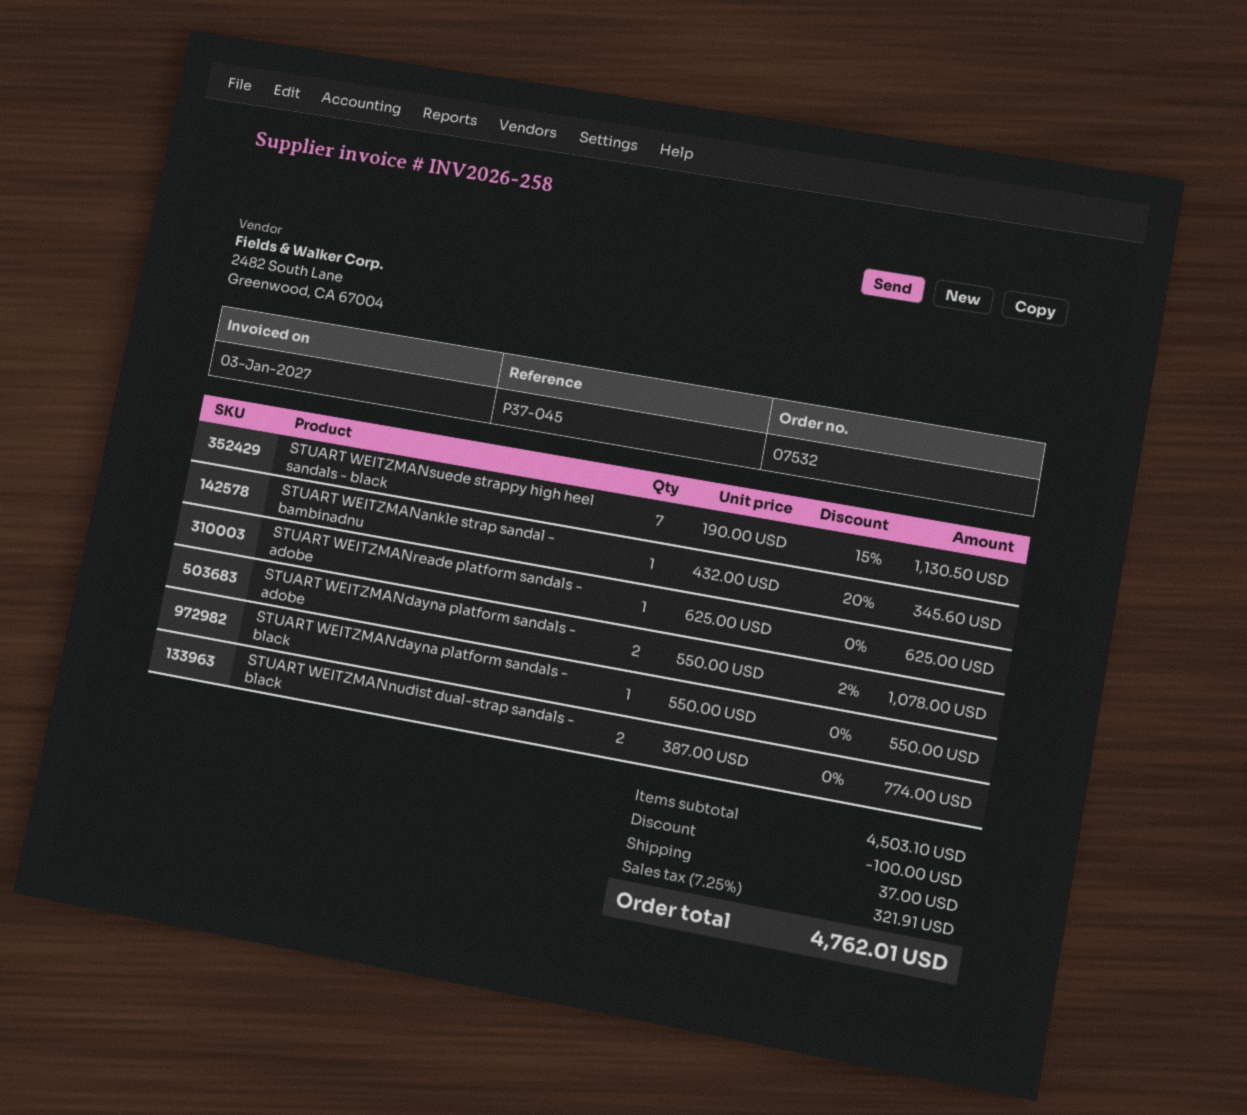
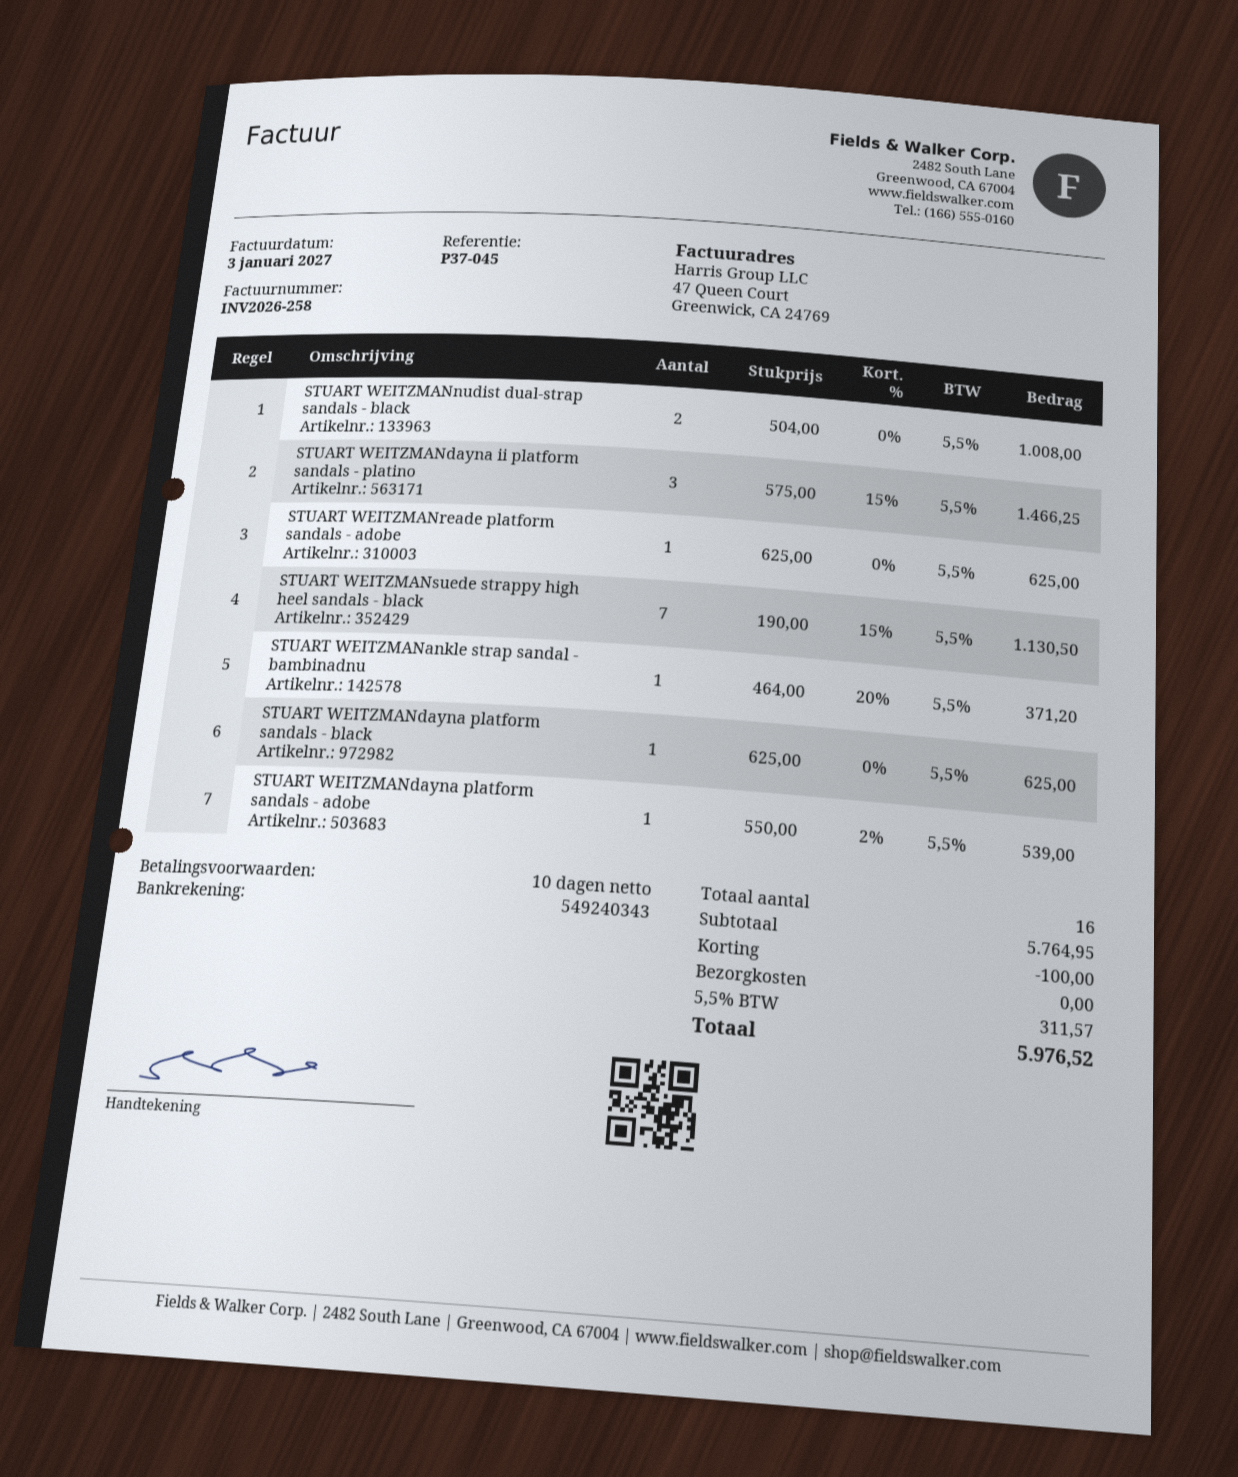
STUART WEITZMANankle strap sandal - bambinadnu: 1 x 432.00 - 20% = 345.60 -> 1 x 464.00 - 20% = 371.20
STUART WEITZMANdayna platform sandals - adobe: 2 x 550.00 - 2% = 1078.00 -> 1 x 550.00 - 2% = 539.00
STUART WEITZMANdayna platform sandals - black: 1 x 550.00 = 550.00 -> 1 x 625.00 = 625.00
STUART WEITZMANnudist dual-strap sandals - black: 2 x 387.00 = 774.00 -> 2 x 504.00 = 1008.00
STUART WEITZMANdayna ii platform sandals - platino: none -> 3 x 575.00 - 15% = 1466.25
subtotal: 4503.10 -> 5764.95
shipping: 37.00 -> 0.00
tax: 7.25% = 321.91 -> 5.5% = 311.57
total: 4762.01 -> 5976.52

